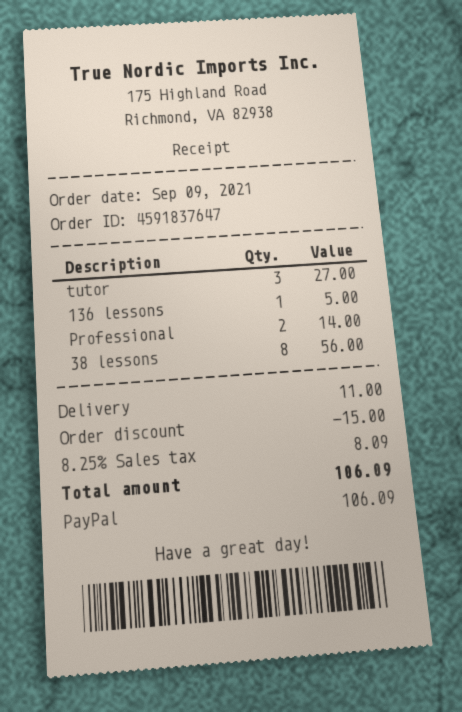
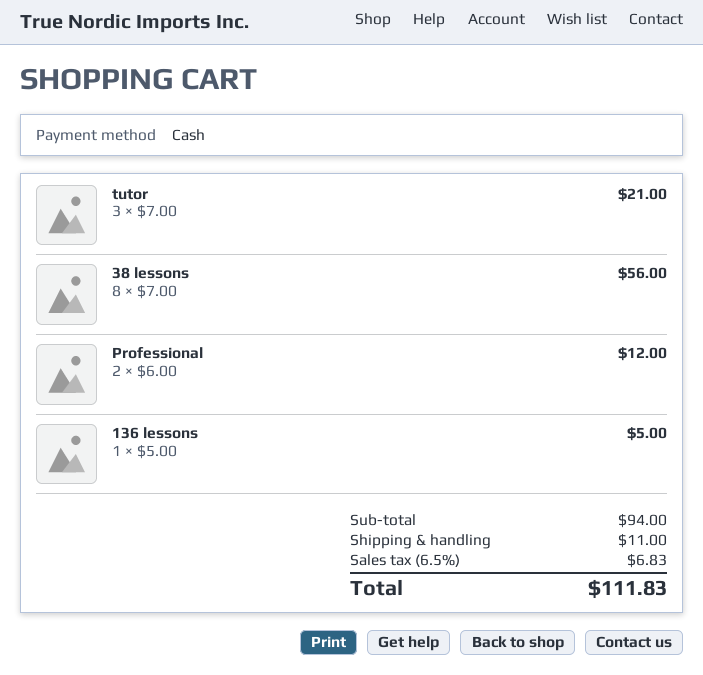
payment method: PayPal -> cash
tutor: 3 for 27.00 -> 3 for 21.00
Professional: 2 for 14.00 -> 2 for 12.00
discount: 15.00 -> none
tax: 8.25% = 8.09 -> 6.5% = 6.83
total: 106.09 -> 111.83

